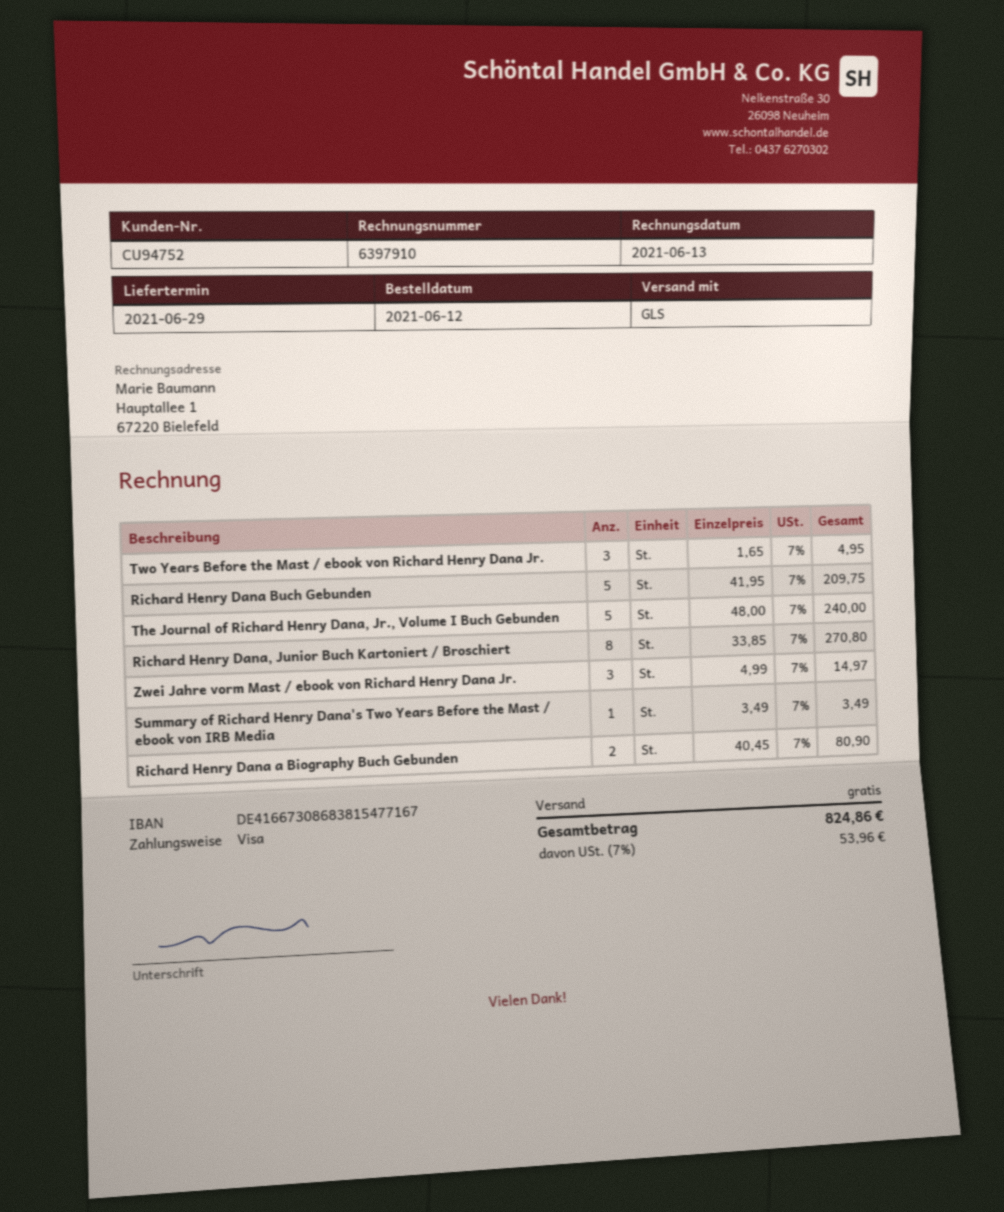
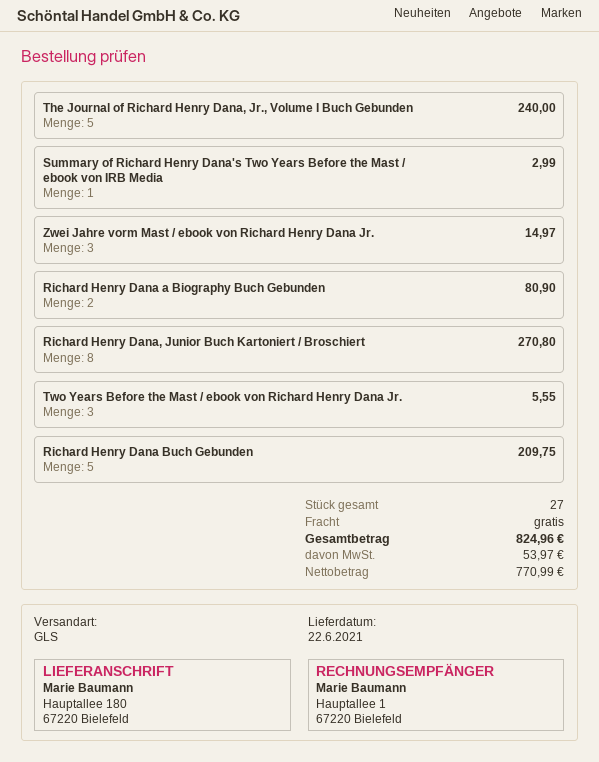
delivery date: 2021-06-29 -> 2021-06-22
Two Years Before the Mast / ebook von Richard Henry Dana Jr.: 3 for 4.95 -> 3 for 5.55
Summary of Richard Henry Dana's Two Years Before the Mast / ebook von IRB Media: 1 for 3.49 -> 1 for 2.99
tax: 53.96 -> 53.97
total: 824.86 -> 824.96

